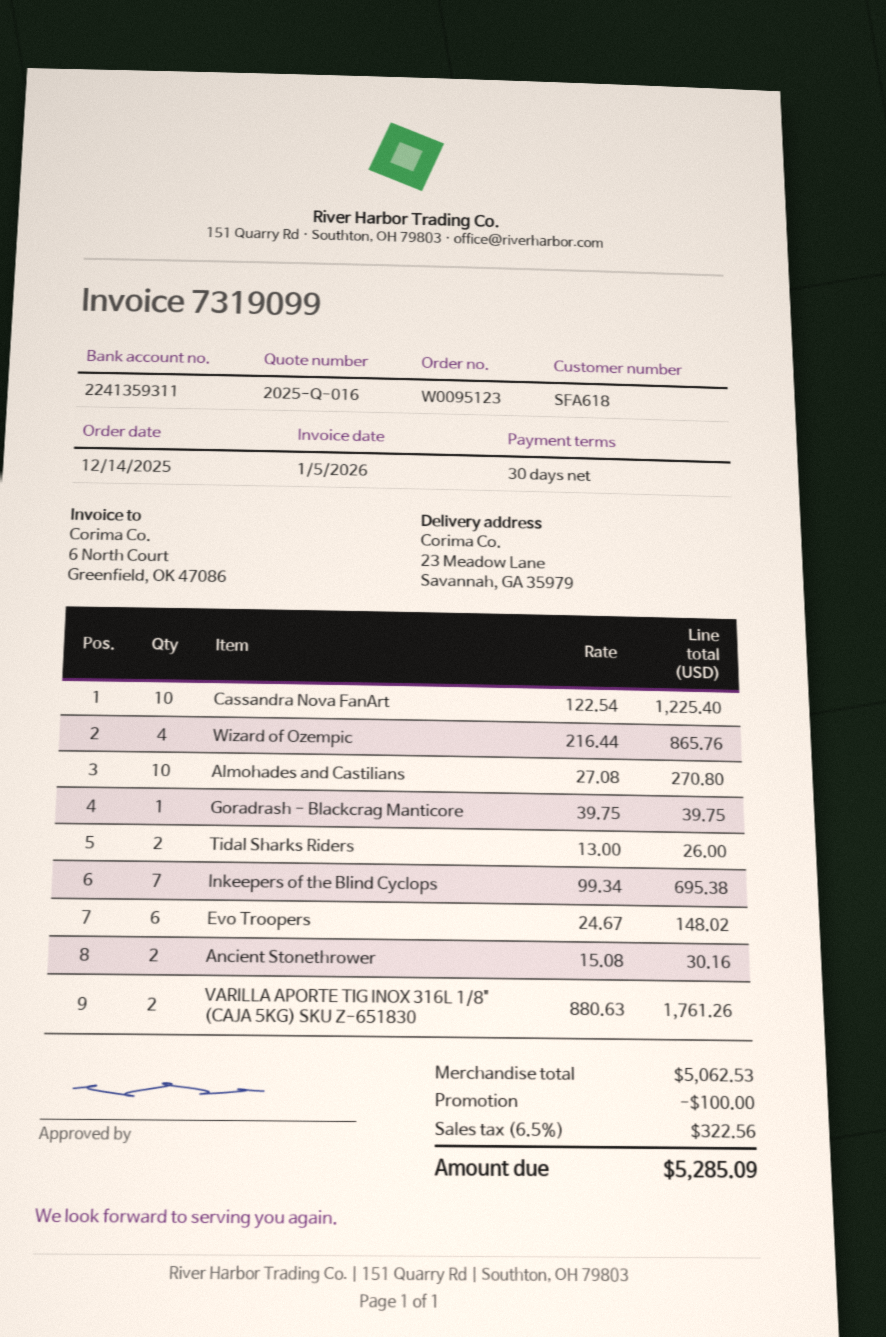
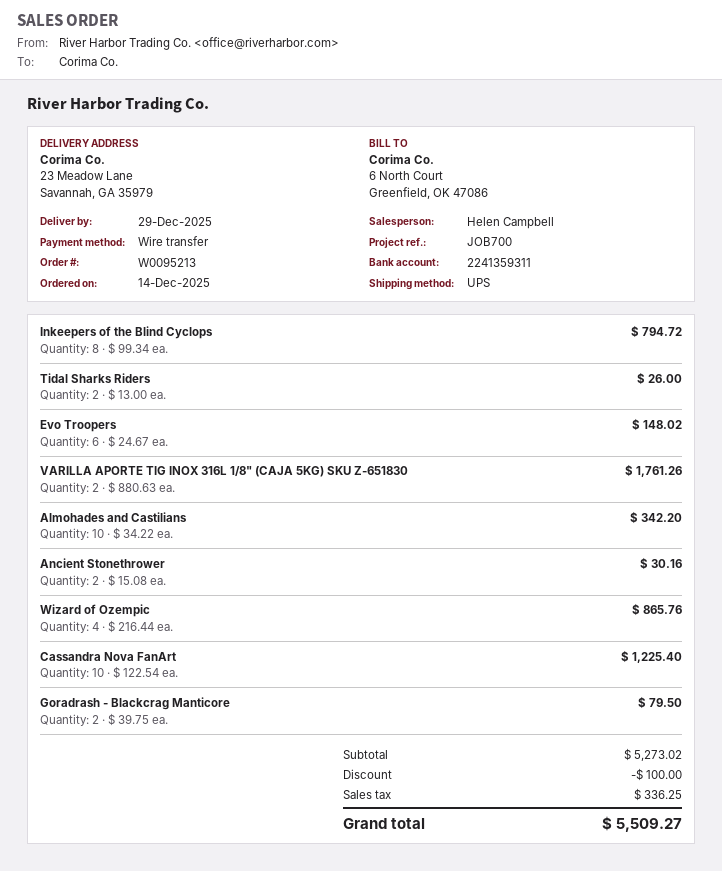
order number: W0095123 -> W0095213
Almohades and Castilians: 10 x 27.08 = 270.80 -> 10 x 34.22 = 342.20
Goradrash - Blackcrag Manticore: 1 x 39.75 = 39.75 -> 2 x 39.75 = 79.50
Inkeepers of the Blind Cyclops: 7 x 99.34 = 695.38 -> 8 x 99.34 = 794.72
subtotal: 5062.53 -> 5273.02
tax: 322.56 -> 336.25
total: 5285.09 -> 5509.27

